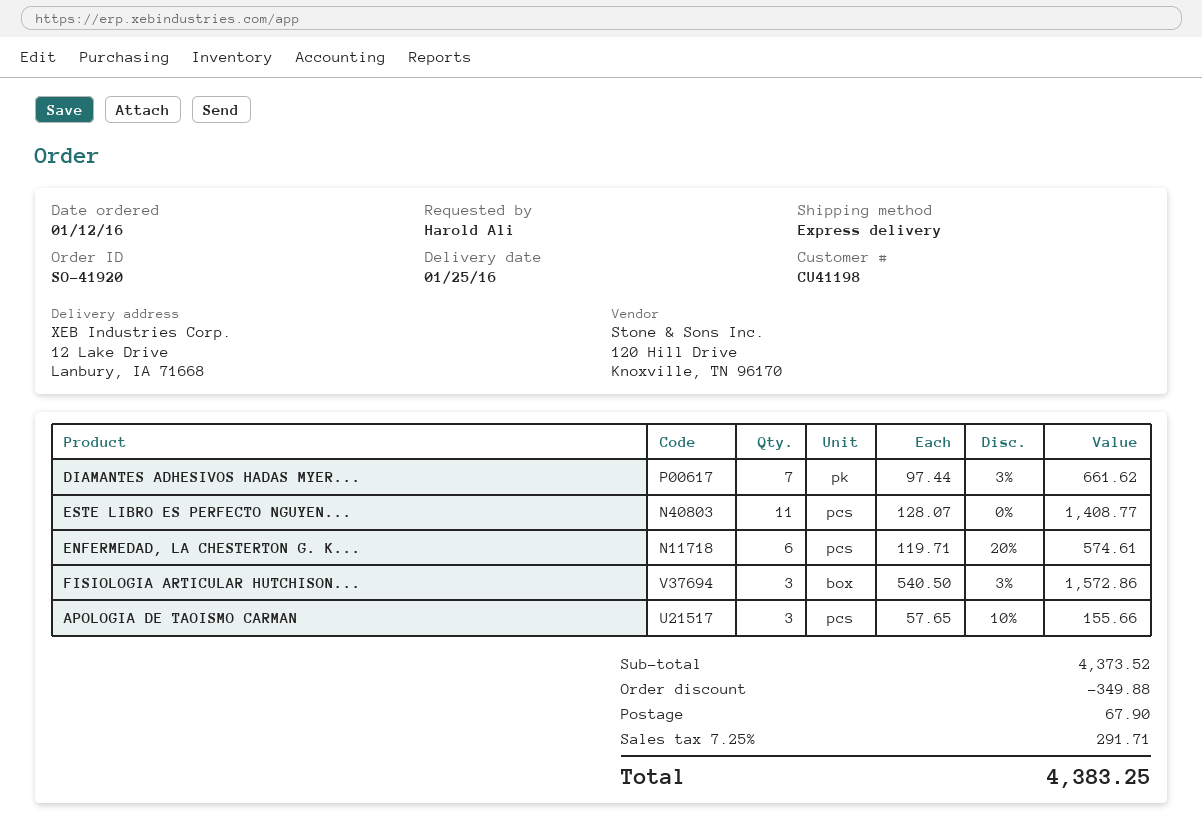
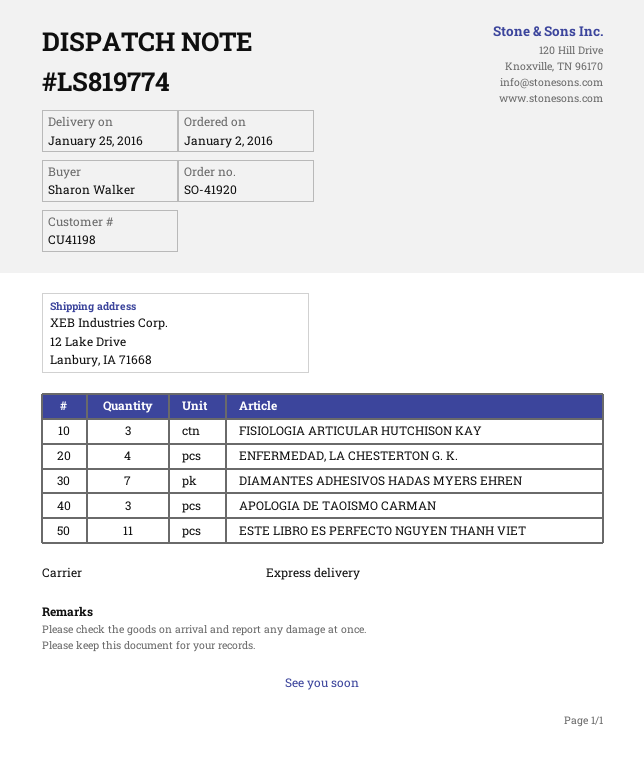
order date: 2016-01-12 -> 2016-01-02
ordered by: Harold Ali -> Sharon Walker
ENFERMEDAD, LA CHESTERTON G. K...: 6 -> 4

